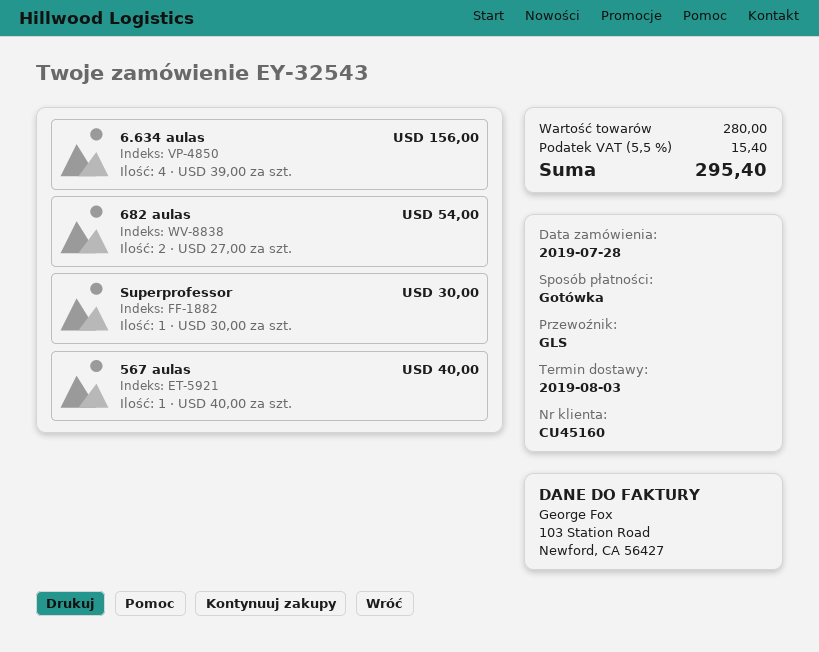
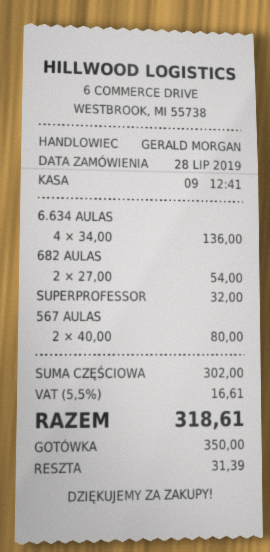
6.634 aulas: 4 x 39.00 = 156.00 -> 4 x 34.00 = 136.00
Superprofessor: 1 x 30.00 = 30.00 -> 1 x 32.00 = 32.00
567 aulas: 1 x 40.00 = 40.00 -> 2 x 40.00 = 80.00
subtotal: 280.00 -> 302.00
tax: 5.5% = 15.40 -> 5.5% = 16.61
total: 295.40 -> 318.61

